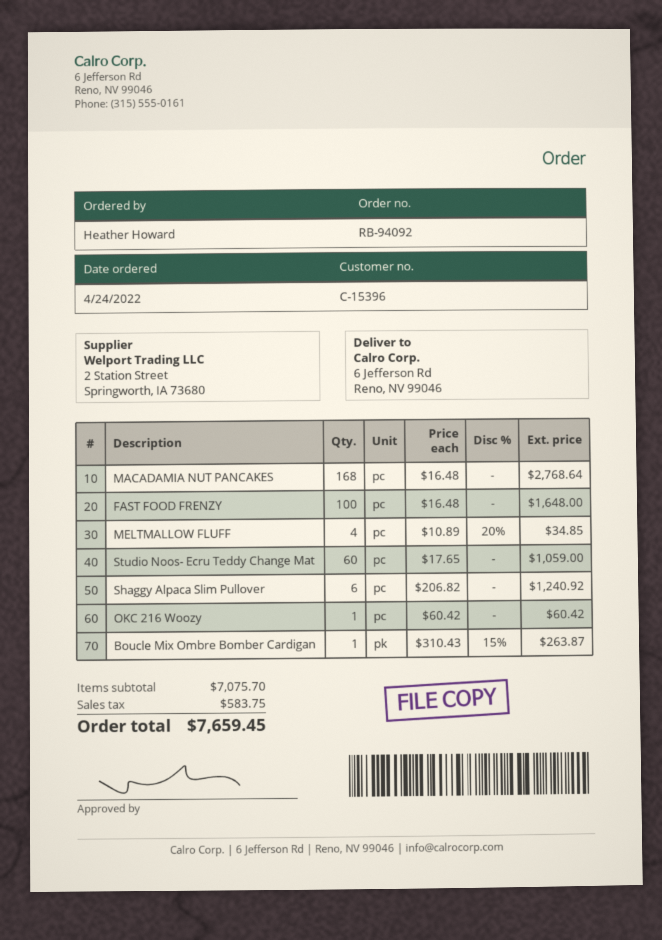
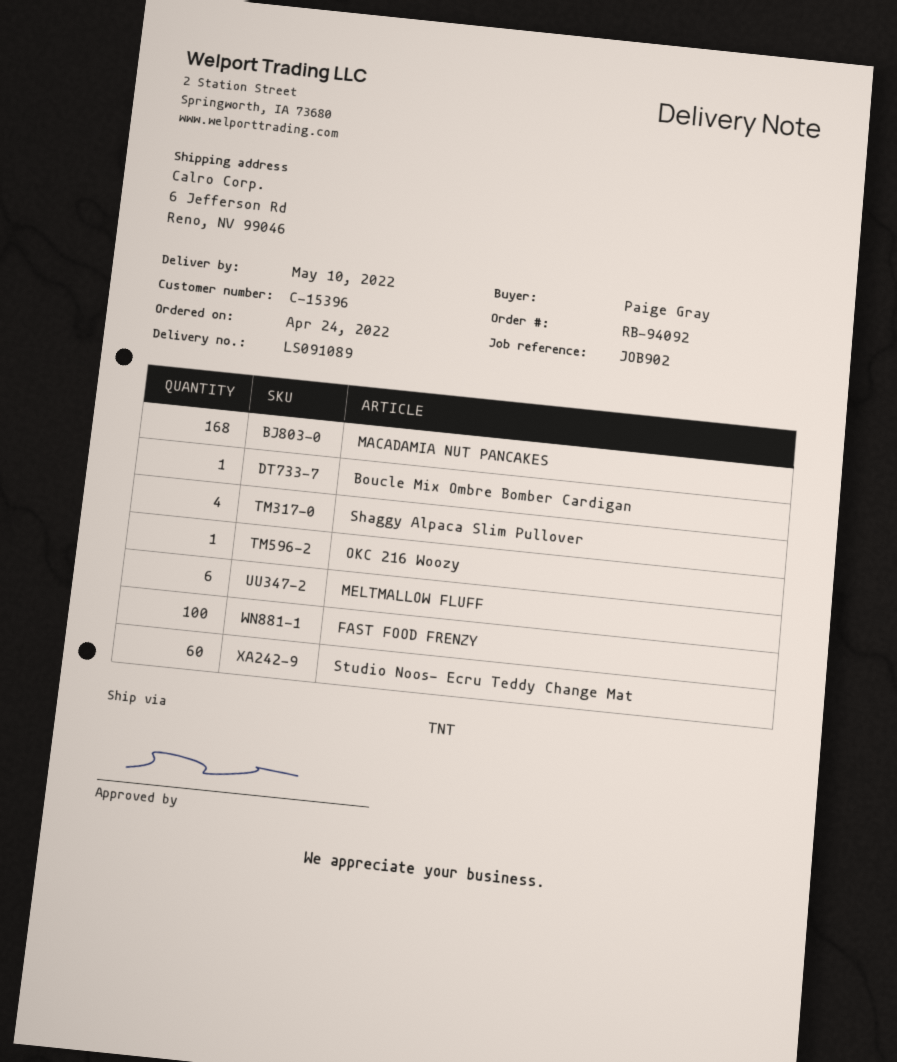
ordered by: Heather Howard -> Paige Gray
MELTMALLOW FLUFF: 4 -> 6
Shaggy Alpaca Slim Pullover: 6 -> 4

